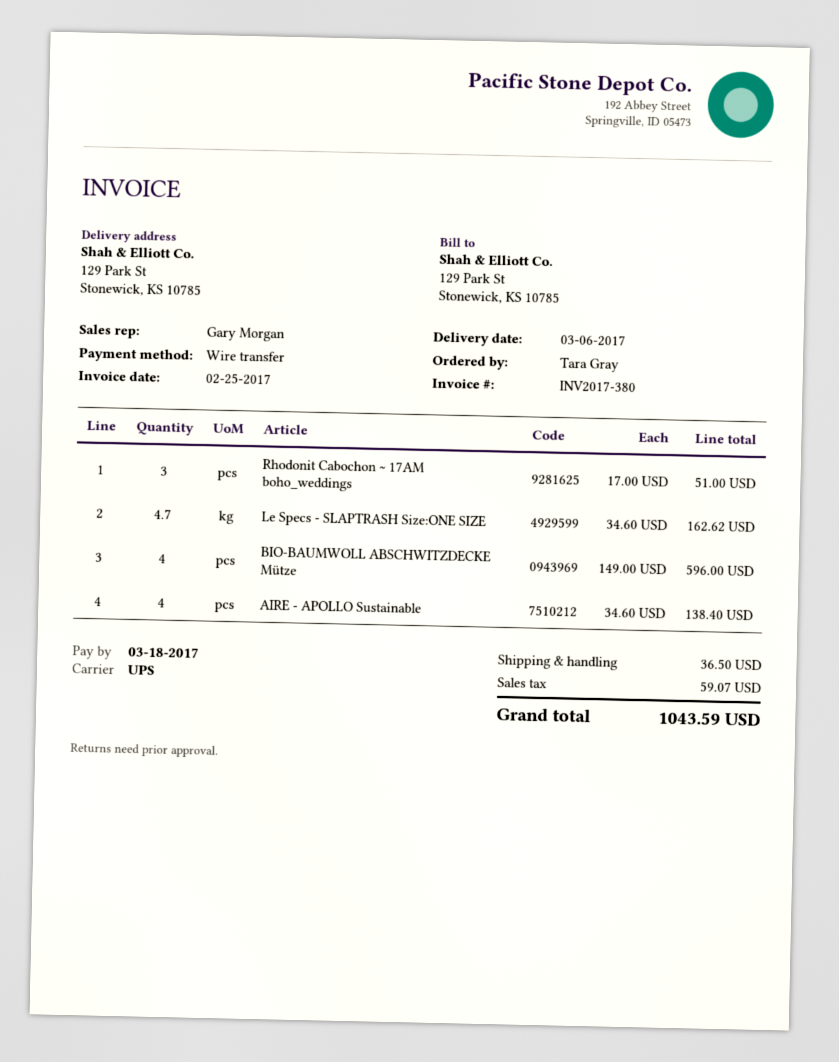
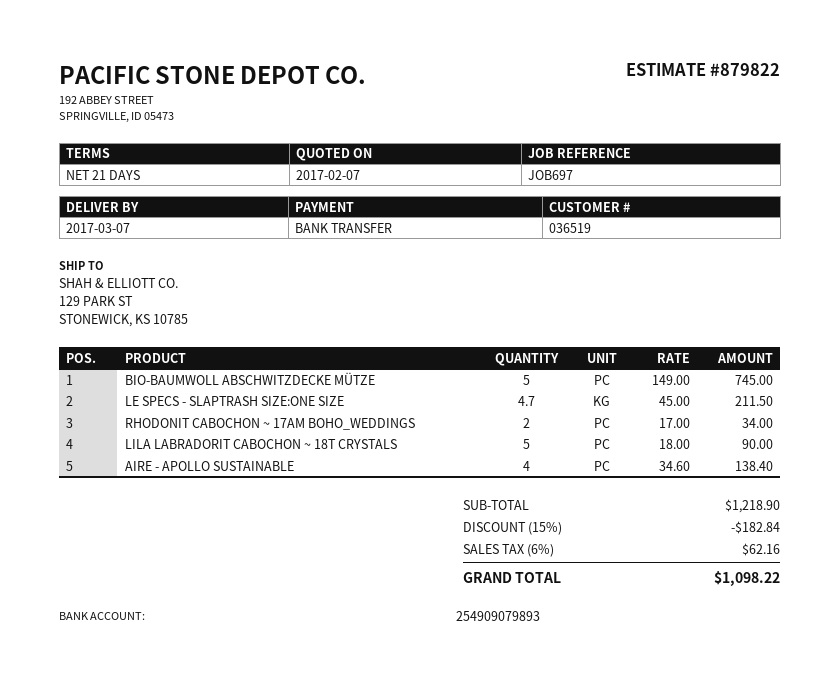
delivery date: 2017-03-06 -> 2017-03-07
Rhodonit Cabochon ~ 17AM boho_weddings: 3 x 17.00 = 51.00 -> 2 x 17.00 = 34.00
Le Specs - SLAPTRASH Size:ONE SIZE: 4.7 x 34.60 = 162.62 -> 4.7 x 45.00 = 211.50
BIO-BAUMWOLL ABSCHWITZDECKE Mütze: 4 x 149.00 = 596.00 -> 5 x 149.00 = 745.00
LILA LABRADORIT CABOCHON ~ 18T CRYSTALS: none -> 5 x 18.00 = 90.00
discount: none -> 15% = 182.84
shipping: 36.50 -> none
tax: 59.07 -> 62.16
total: 1043.59 -> 1098.22

